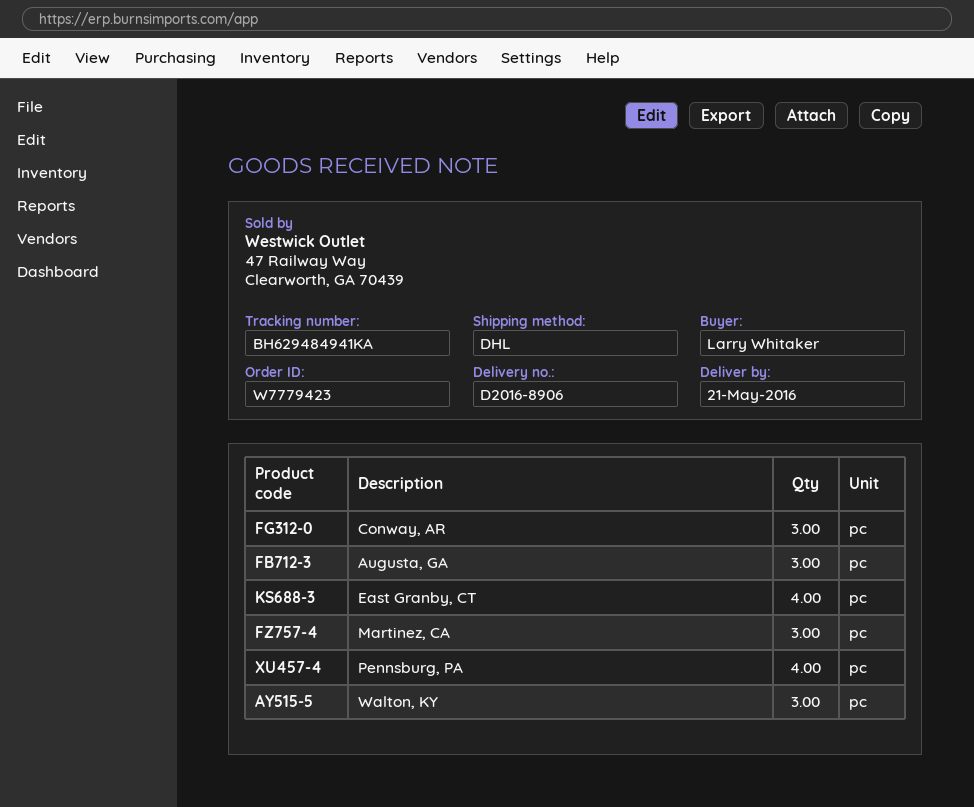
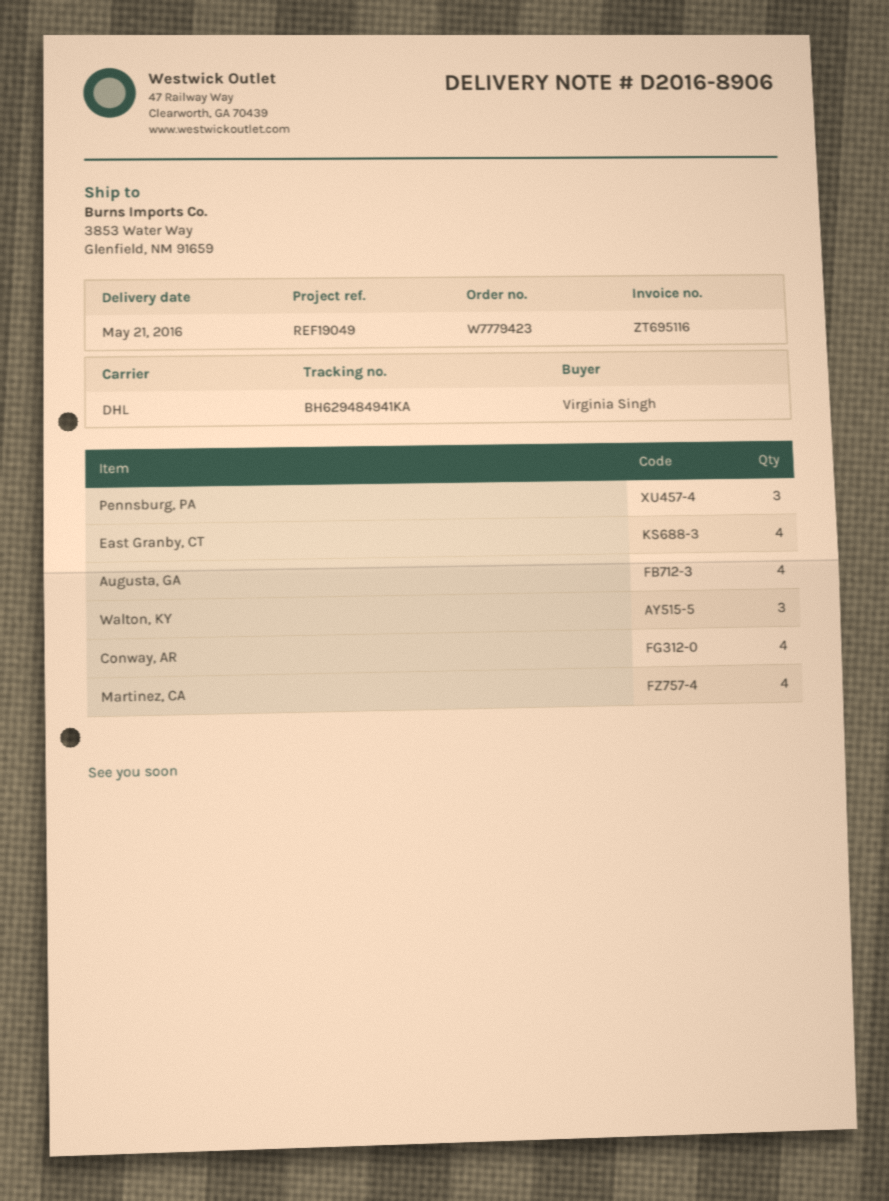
ordered by: Larry Whitaker -> Virginia Singh
Conway, AR: 3 -> 4
Augusta, GA: 3 -> 4
Martinez, CA: 3 -> 4
Pennsburg, PA: 4 -> 3

